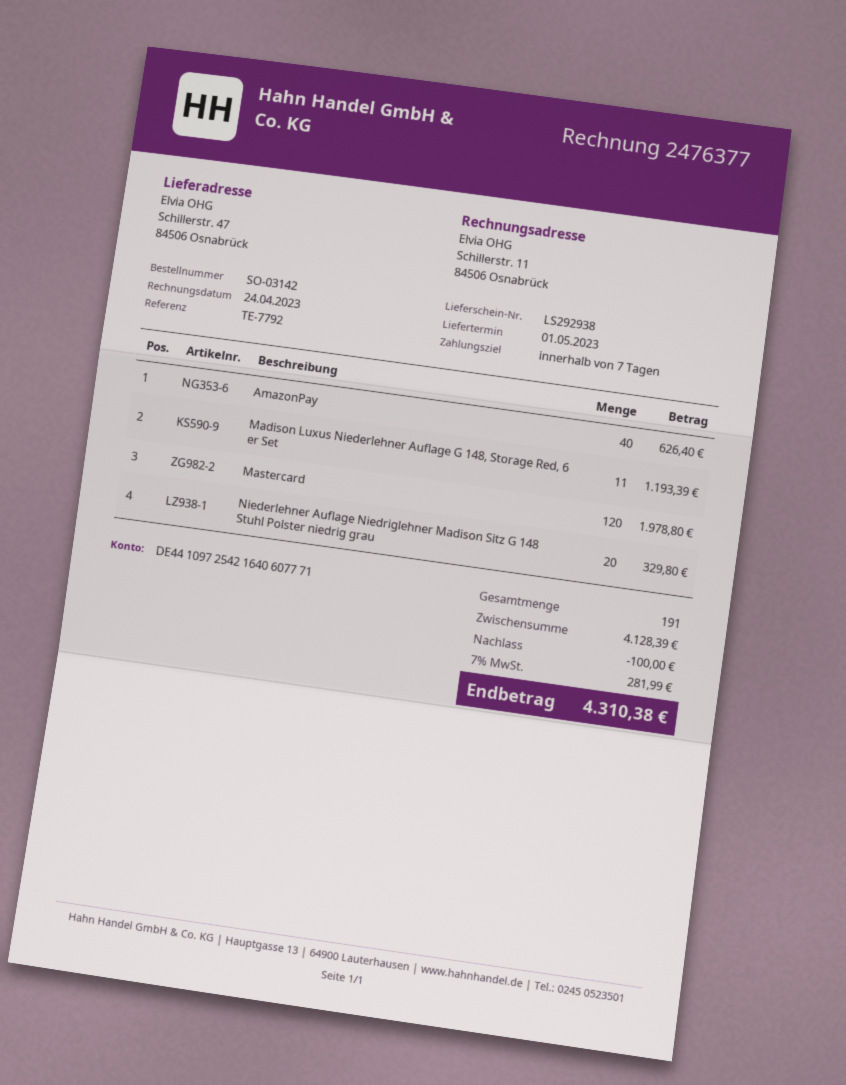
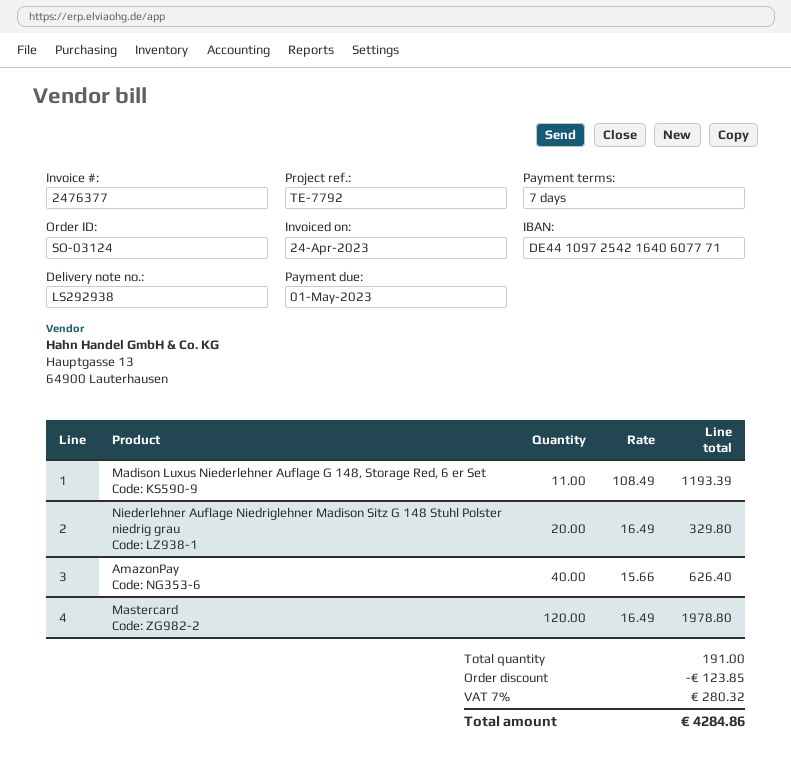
order number: SO-03142 -> SO-03124
discount: 100.00 -> 123.85
tax: 7% = 281.99 -> 7% = 280.32
total: 4310.38 -> 4284.86

